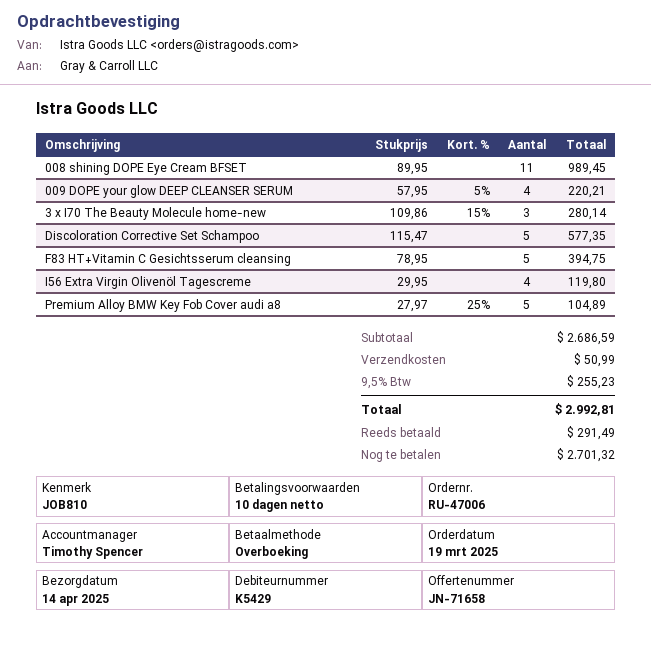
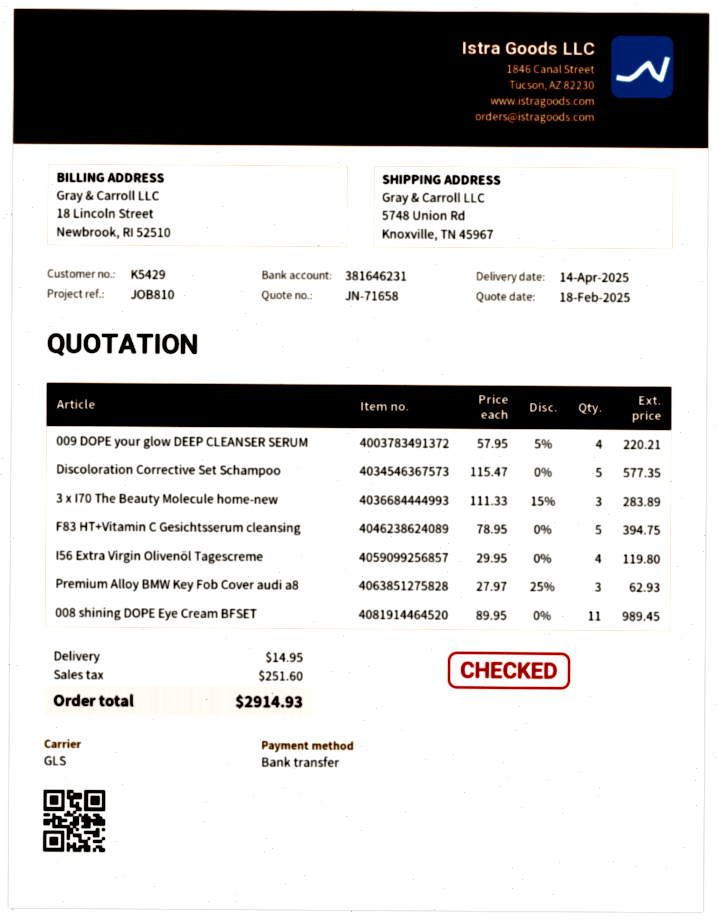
3 x I70 The Beauty Molecule home-new: 3 x 109.86 - 15% = 280.14 -> 3 x 111.33 - 15% = 283.89
Premium Alloy BMW Key Fob Cover audi a8: 5 x 27.97 - 25% = 104.89 -> 3 x 27.97 - 25% = 62.93
shipping: 50.99 -> 14.95
tax: 255.23 -> 251.60
total: 2992.81 -> 2914.93

